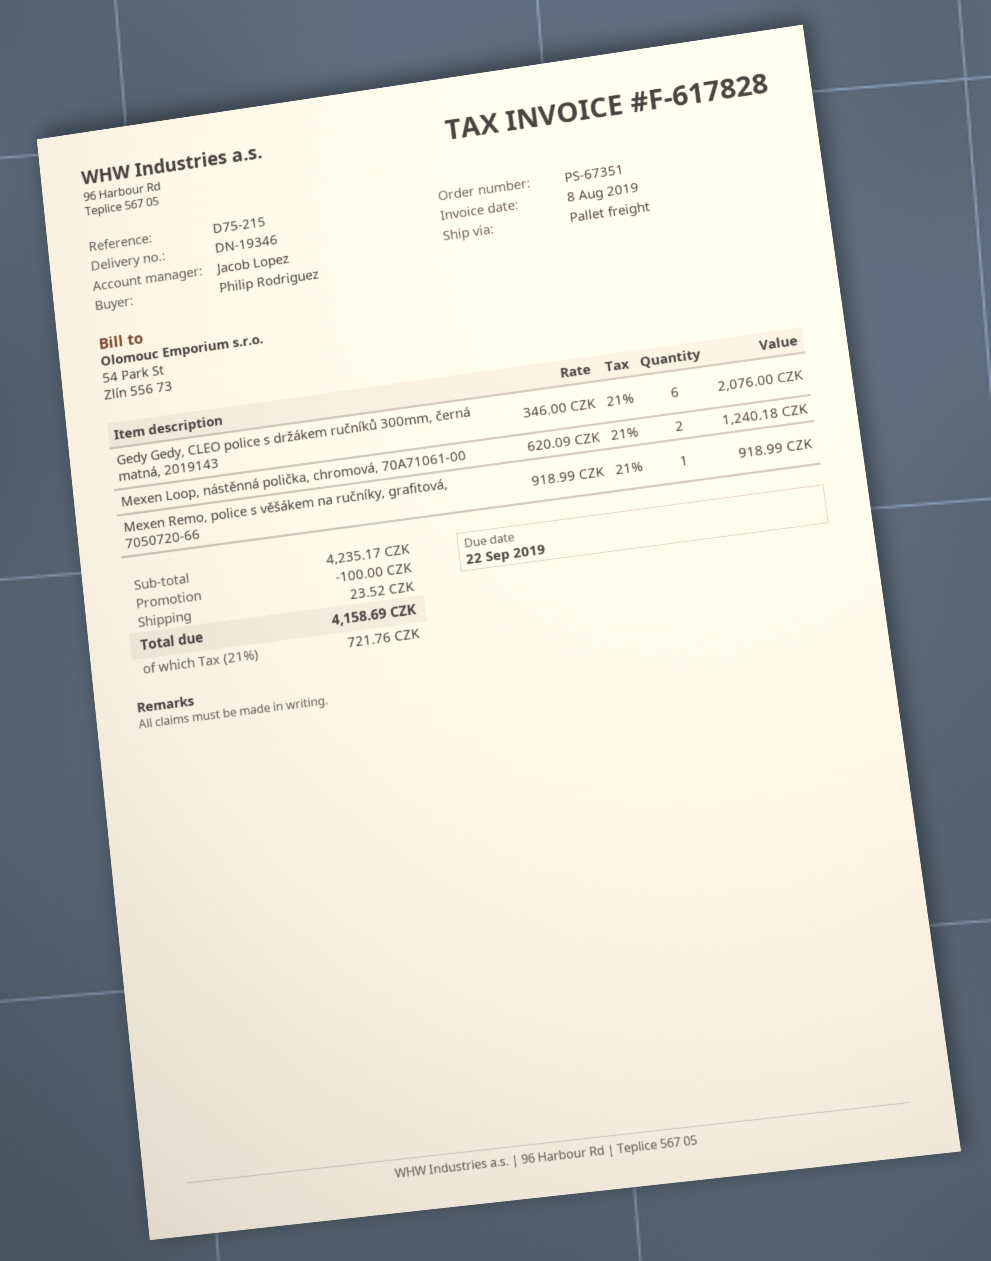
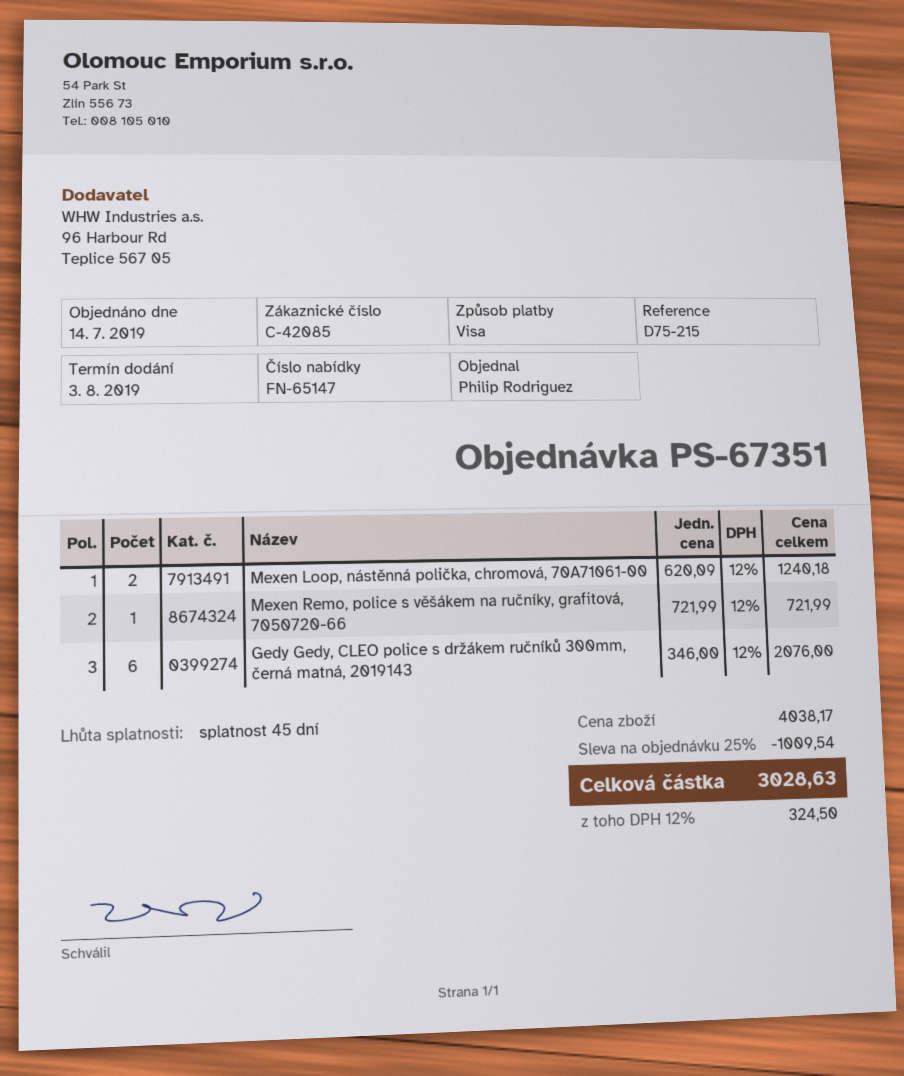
Mexen Remo, police s věšákem na ručníky, grafitová, 7050720-66: 1 x 918.99 = 918.99 -> 1 x 721.99 = 721.99
subtotal: 4235.17 -> 4038.17
discount: 100.00 -> 1009.54
shipping: 23.52 -> none
tax: 21% = 721.76 -> 12% = 324.50
total: 4158.69 -> 3028.63

